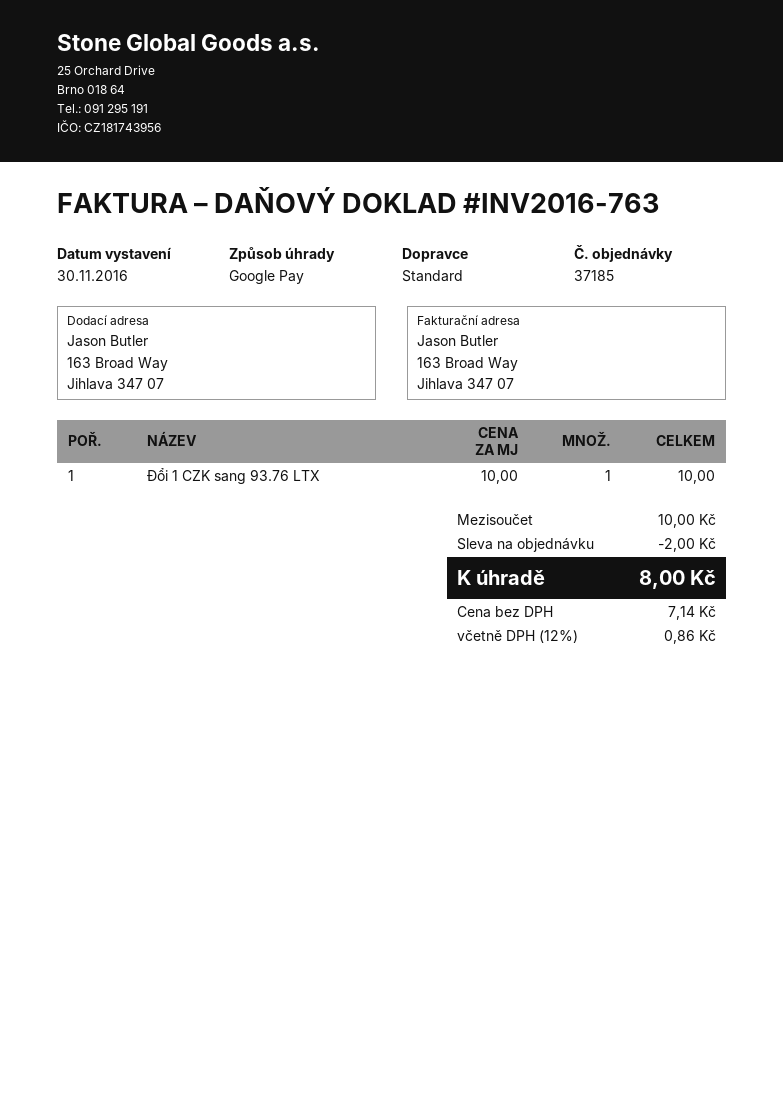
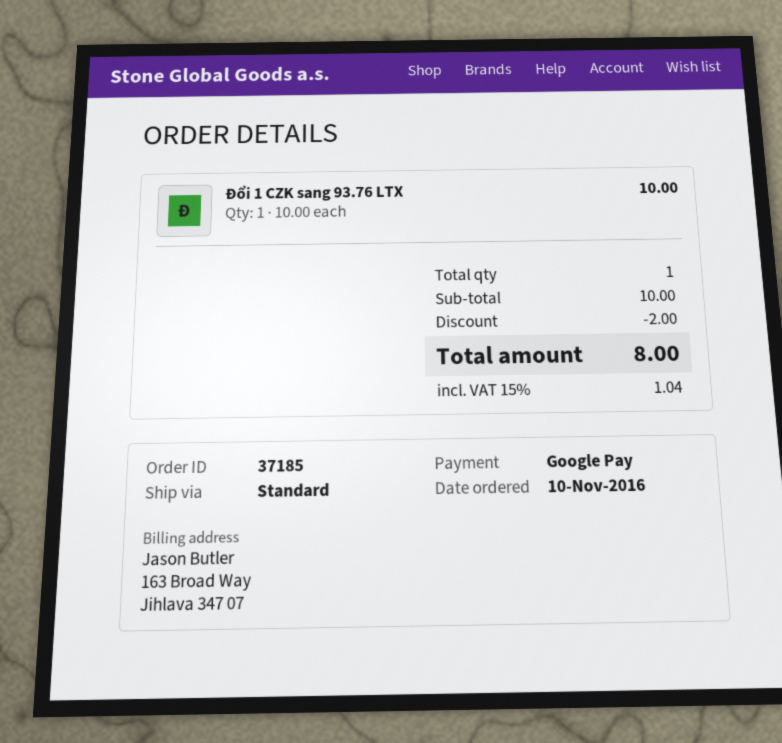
tax: 12% = 0.86 -> 15% = 1.04

